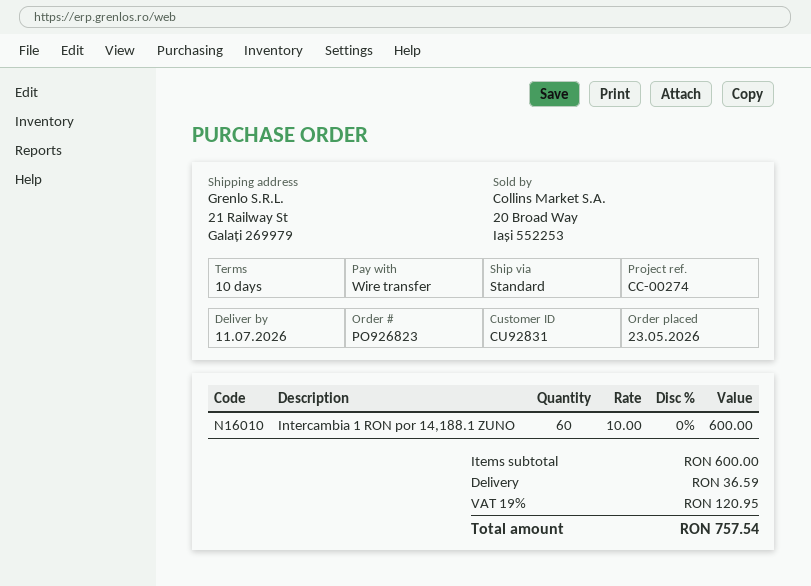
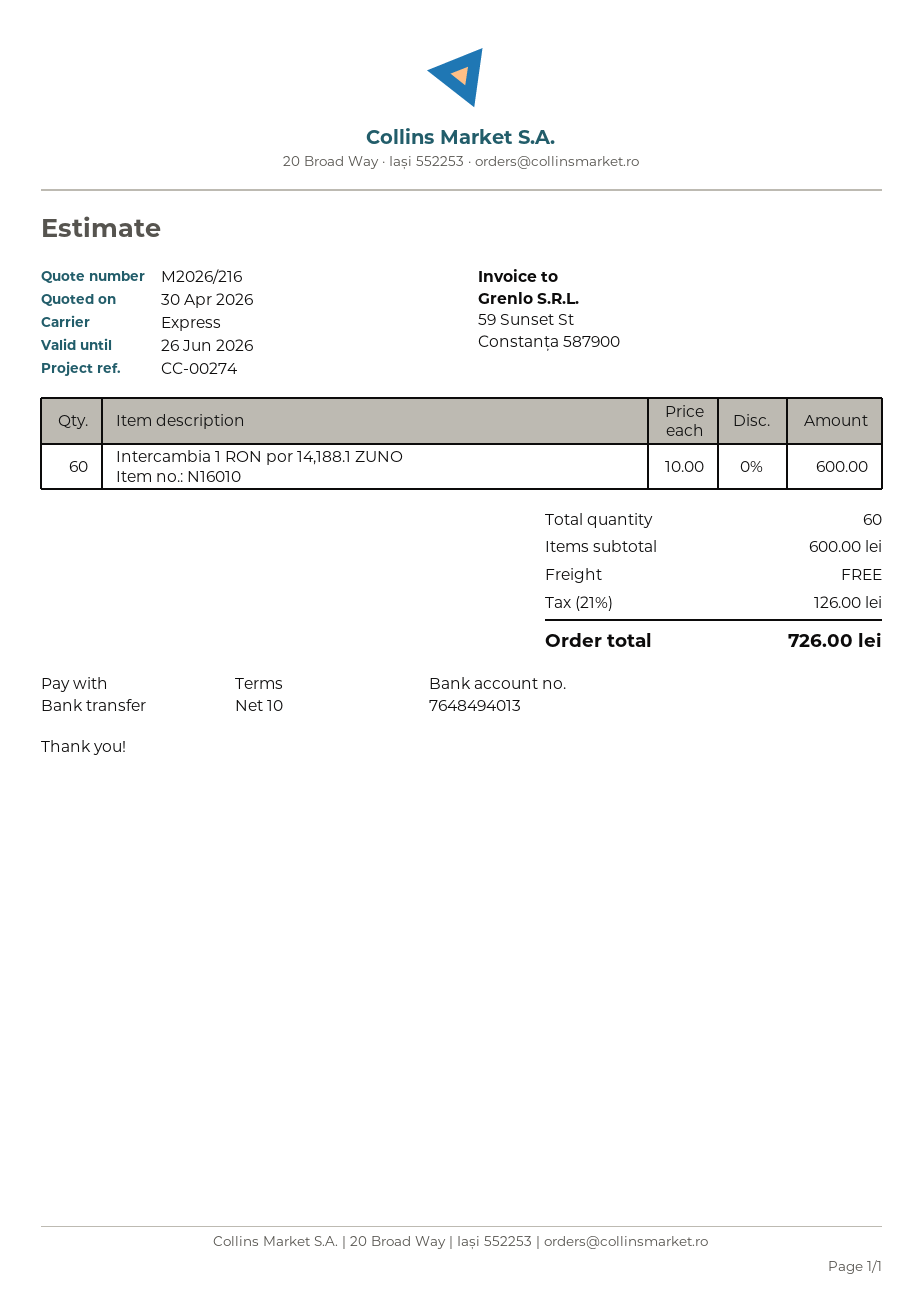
shipping method: standard -> express
shipping: 36.59 -> 0.00
tax: 19% = 120.95 -> 21% = 126.00
total: 757.54 -> 726.00

